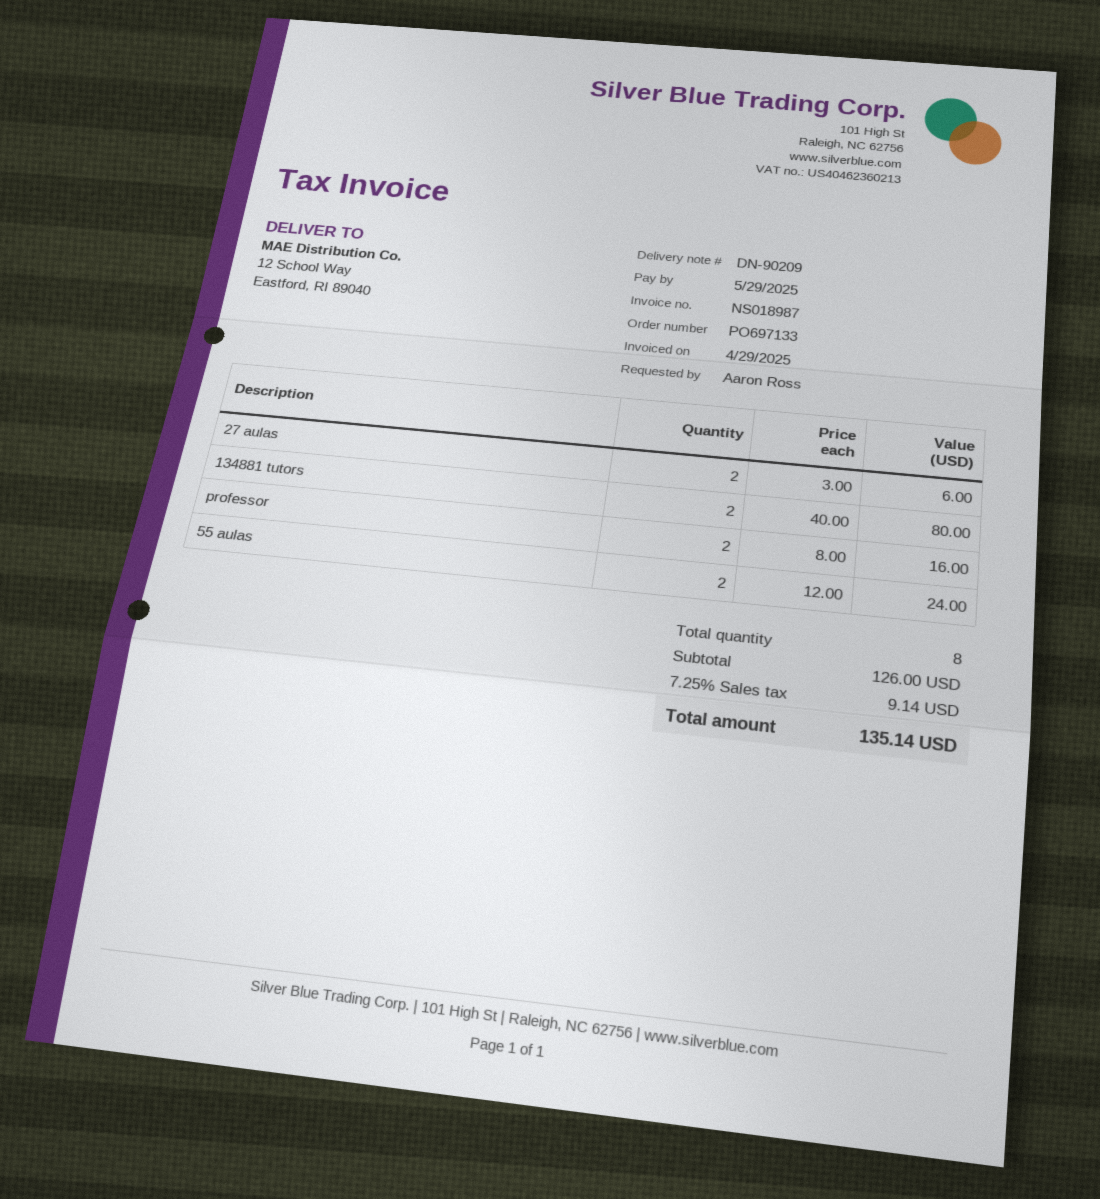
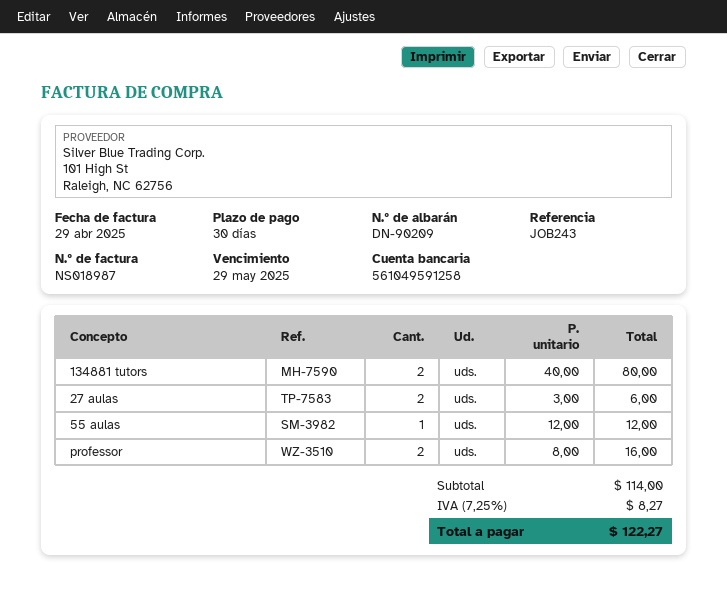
55 aulas: 2 x 12.00 = 24.00 -> 1 x 12.00 = 12.00
subtotal: 126.00 -> 114.00
tax: 7.25% = 9.14 -> 7.25% = 8.27
total: 135.14 -> 122.27

